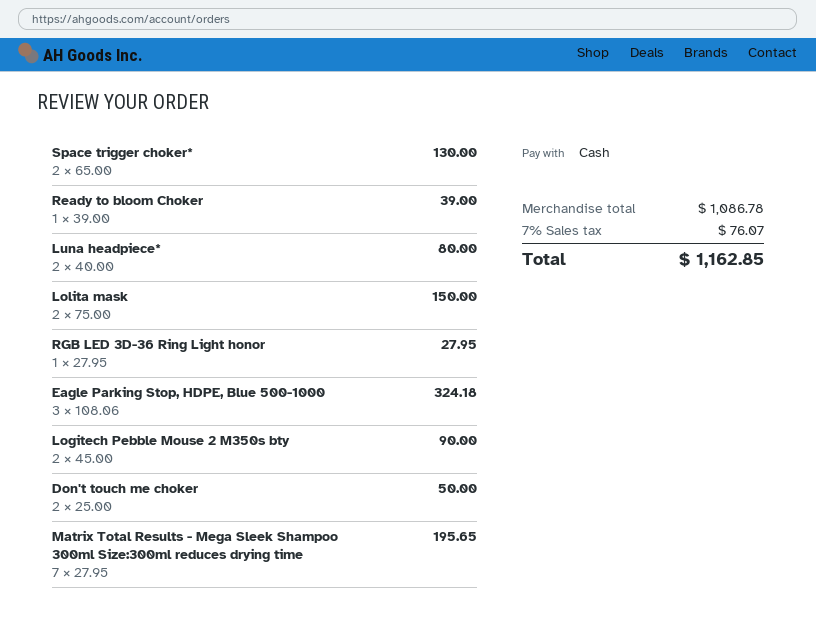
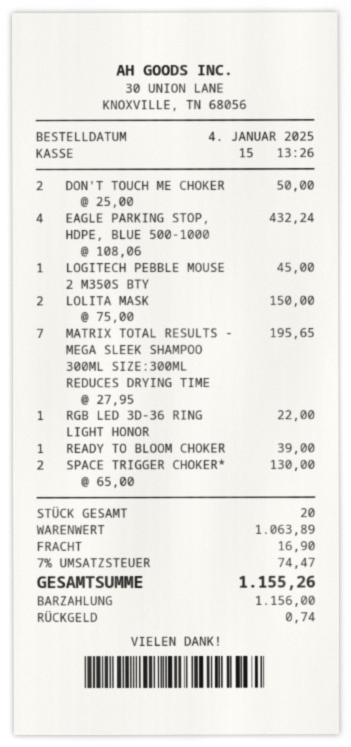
Luna headpiece*: 2 x 40.00 = 80.00 -> none
RGB LED 3D-36 Ring Light honor: 1 x 27.95 = 27.95 -> 1 x 22.00 = 22.00
Eagle Parking Stop, HDPE, Blue 500-1000: 3 x 108.06 = 324.18 -> 4 x 108.06 = 432.24
Logitech Pebble Mouse 2 M350s bty: 2 x 45.00 = 90.00 -> 1 x 45.00 = 45.00
subtotal: 1086.78 -> 1063.89
shipping: none -> 16.90
tax: 7% = 76.07 -> 7% = 74.47
total: 1162.85 -> 1155.26

